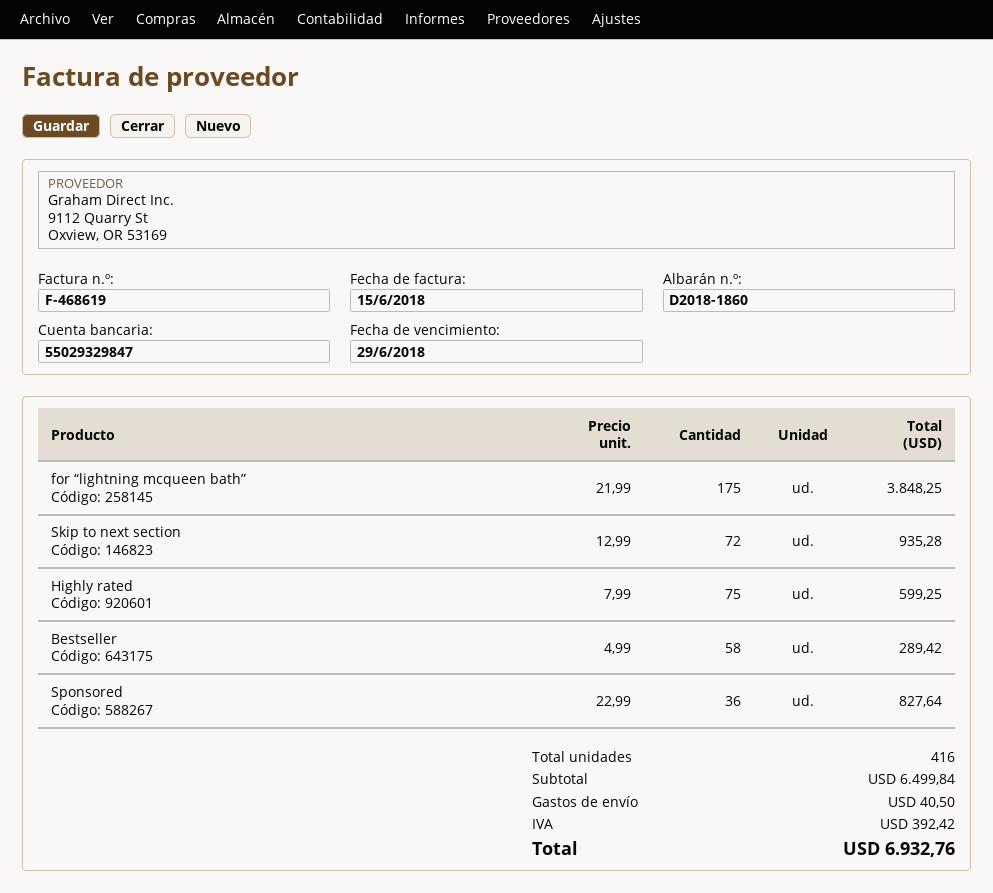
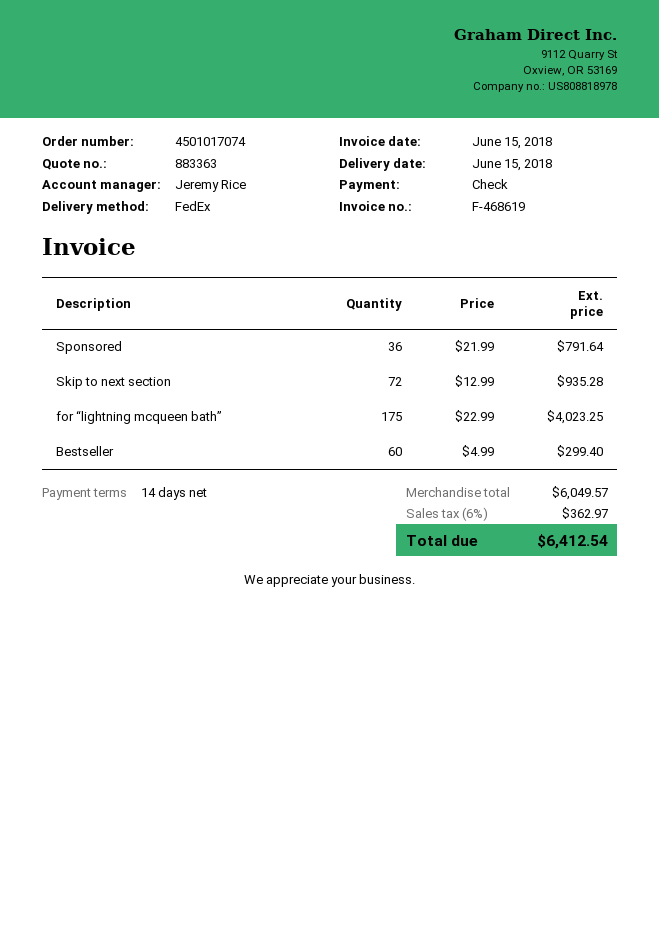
for “lightning mcqueen bath”: 175 x 21.99 = 3848.25 -> 175 x 22.99 = 4023.25
Highly rated: 75 x 7.99 = 599.25 -> none
Bestseller: 58 x 4.99 = 289.42 -> 60 x 4.99 = 299.40
Sponsored: 36 x 22.99 = 827.64 -> 36 x 21.99 = 791.64
subtotal: 6499.84 -> 6049.57
shipping: 40.50 -> none
tax: 392.42 -> 362.97
total: 6932.76 -> 6412.54

